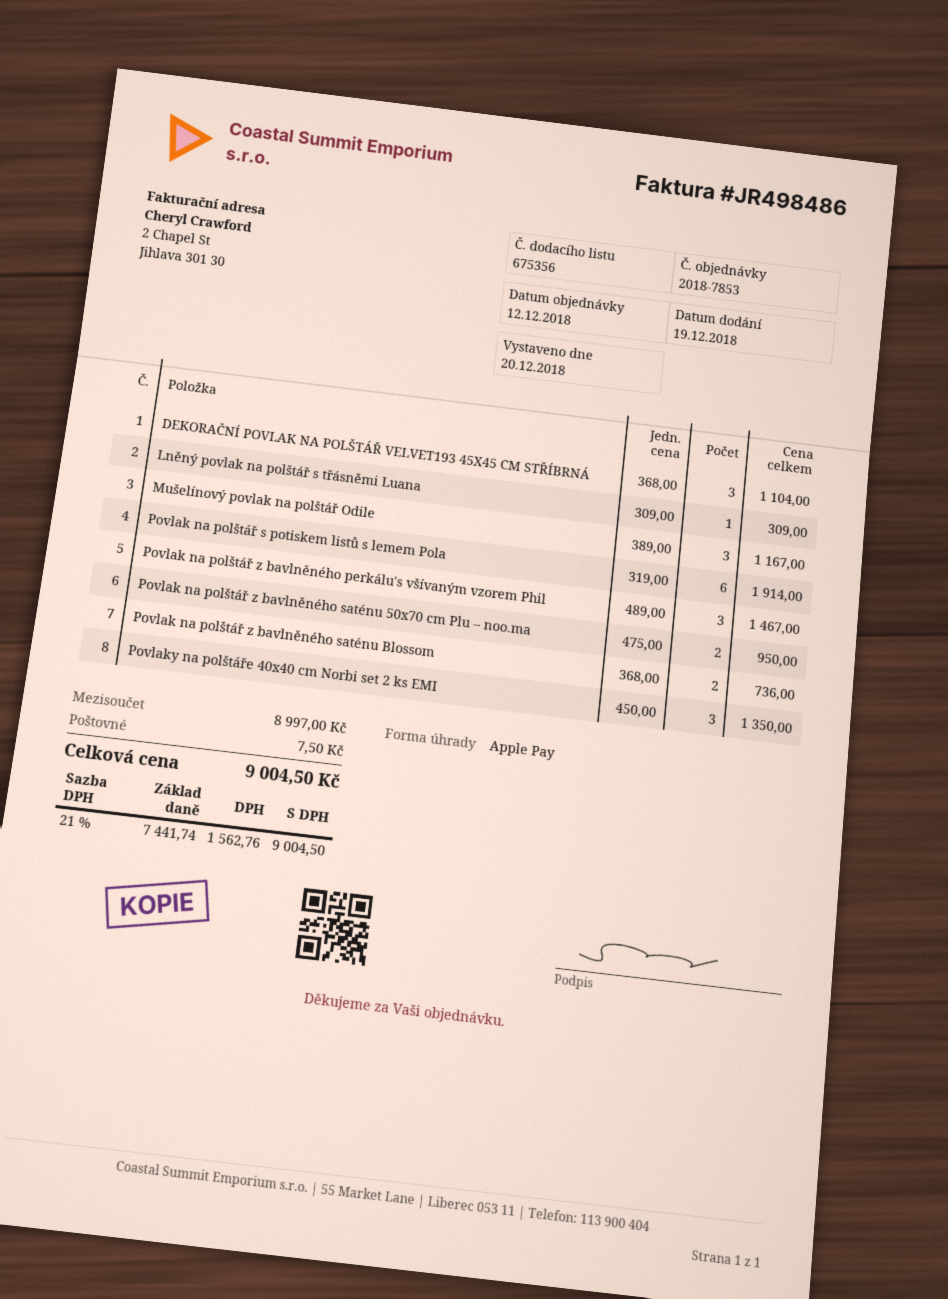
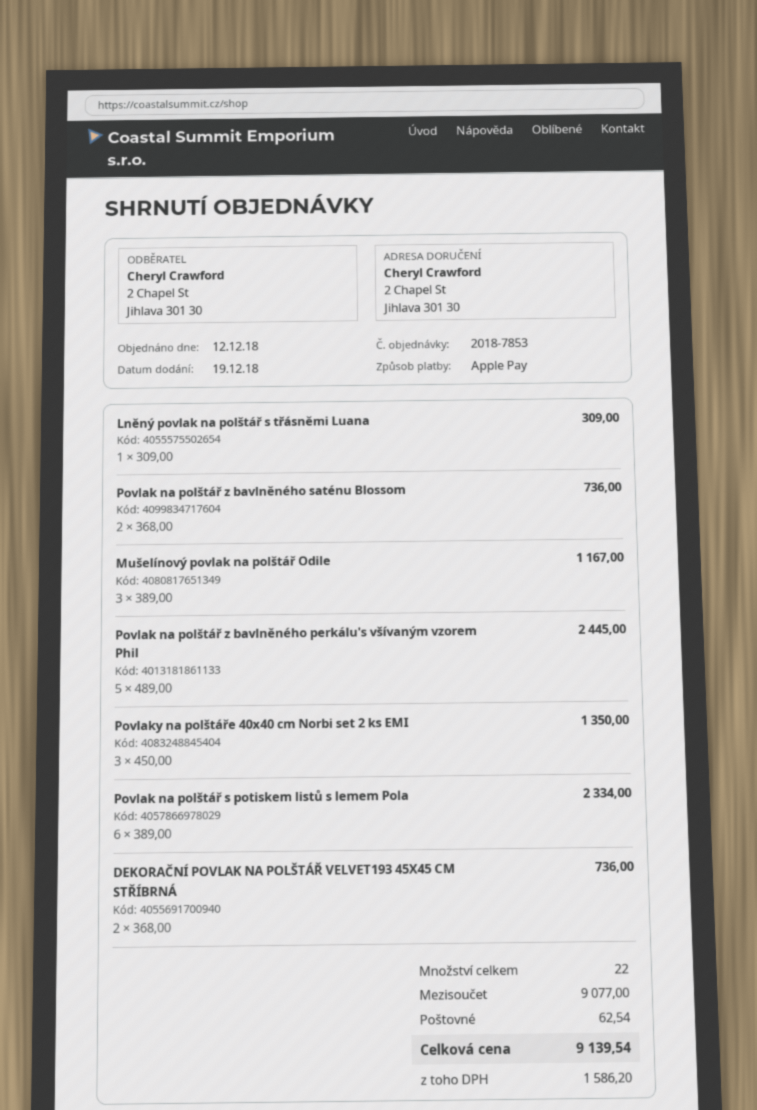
DEKORAČNÍ POVLAK NA POLŠTÁŘ VELVET193 45X45 CM STŘÍBRNÁ: 3 x 368.00 = 1104.00 -> 2 x 368.00 = 736.00
Povlak na polštář s potiskem listů s lemem Pola: 6 x 319.00 = 1914.00 -> 6 x 389.00 = 2334.00
Povlak na polštář z bavlněného perkálu's všívaným vzorem Phil: 3 x 489.00 = 1467.00 -> 5 x 489.00 = 2445.00
Povlak na polštář z bavlněného saténu 50x70 cm Plu – noo.ma: 2 x 475.00 = 950.00 -> none
subtotal: 8997.00 -> 9077.00
shipping: 7.50 -> 62.54
tax: 1562.76 -> 1586.20
total: 9004.50 -> 9139.54

